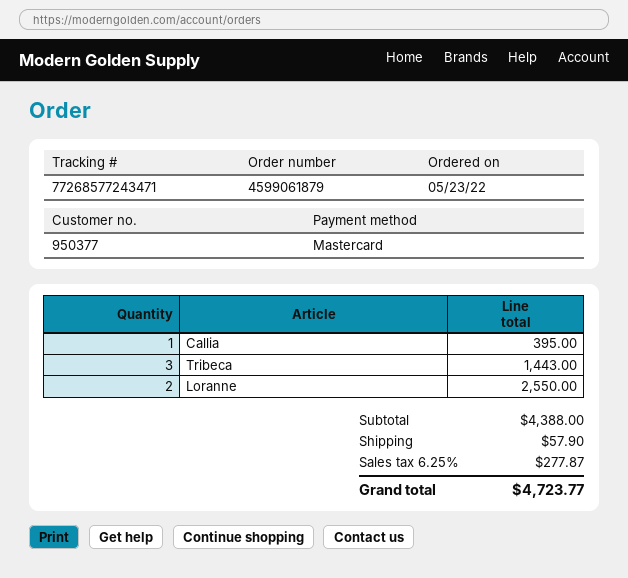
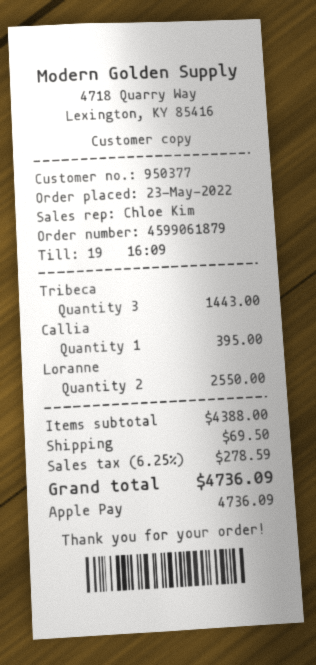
payment method: Mastercard -> Apple Pay
shipping: 57.90 -> 69.50
tax: 6.25% = 277.87 -> 6.25% = 278.59
total: 4723.77 -> 4736.09

